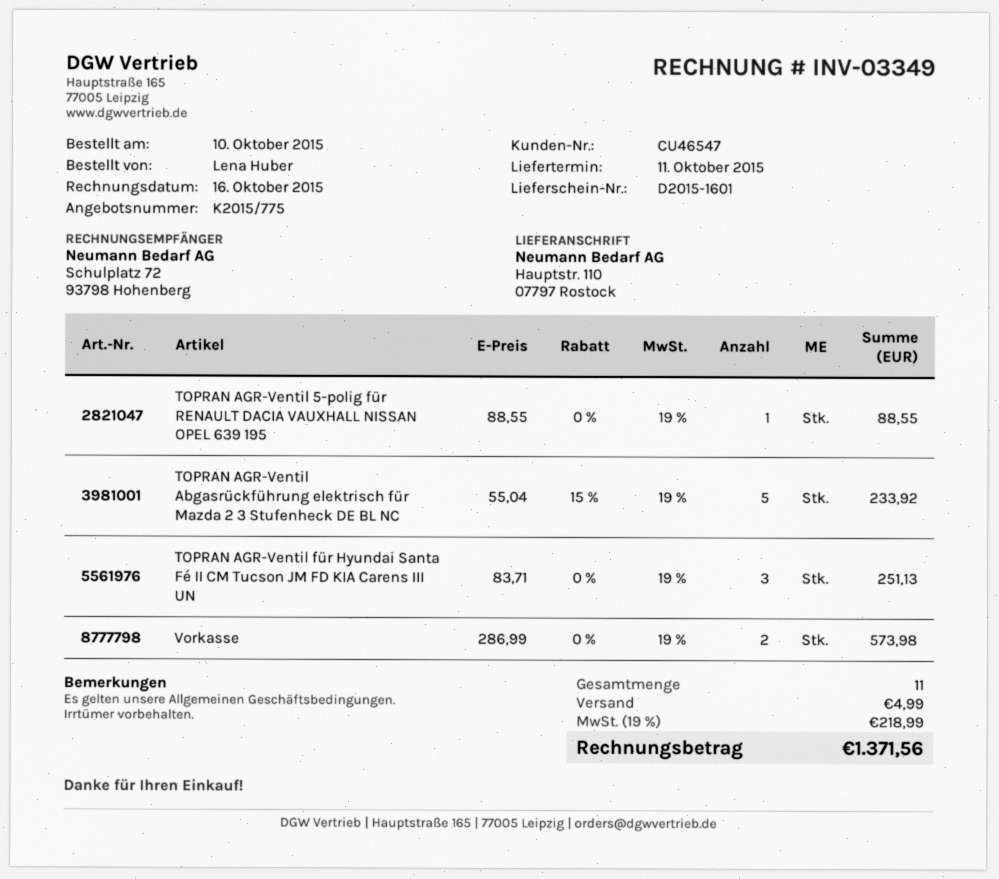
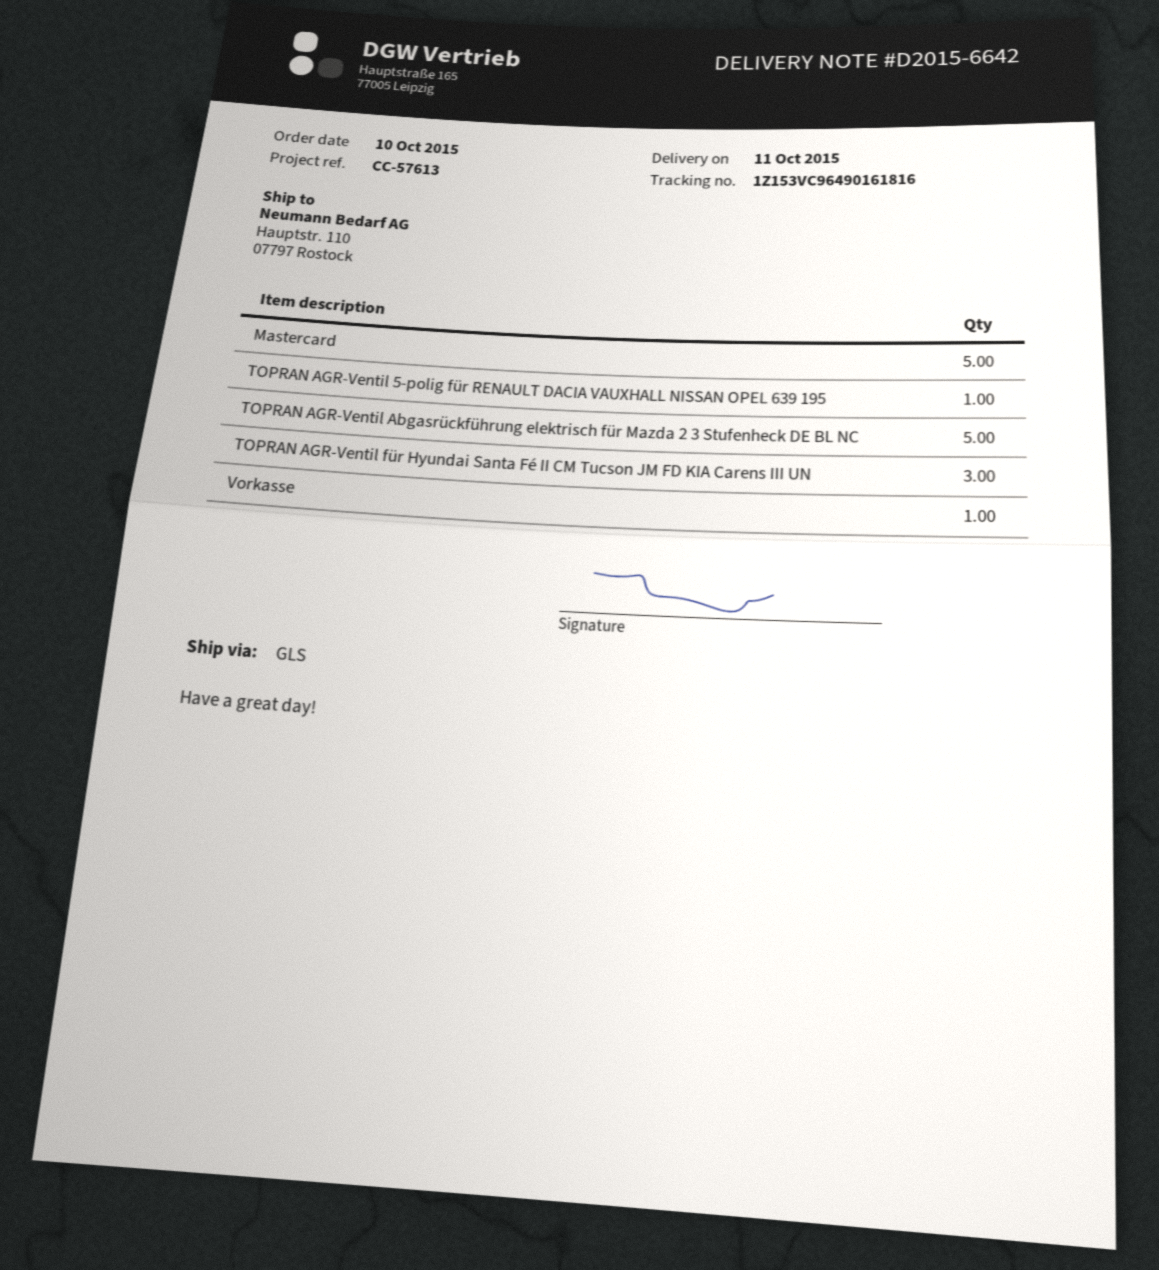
delivery note number: D2015-1601 -> D2015-6642
Vorkasse: 2 -> 1
Mastercard: none -> 5

